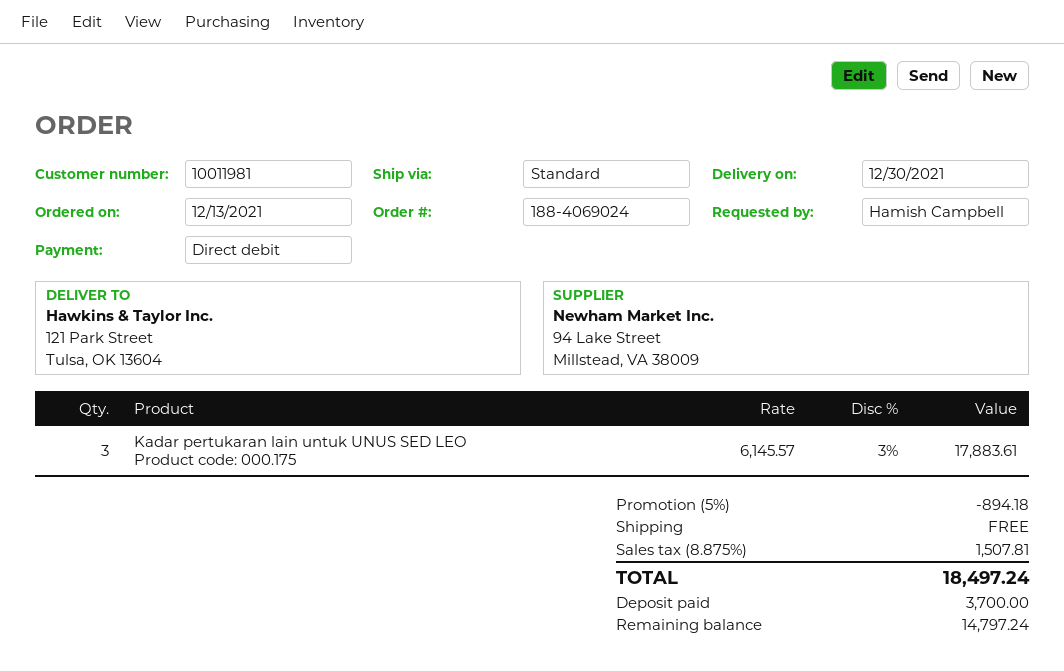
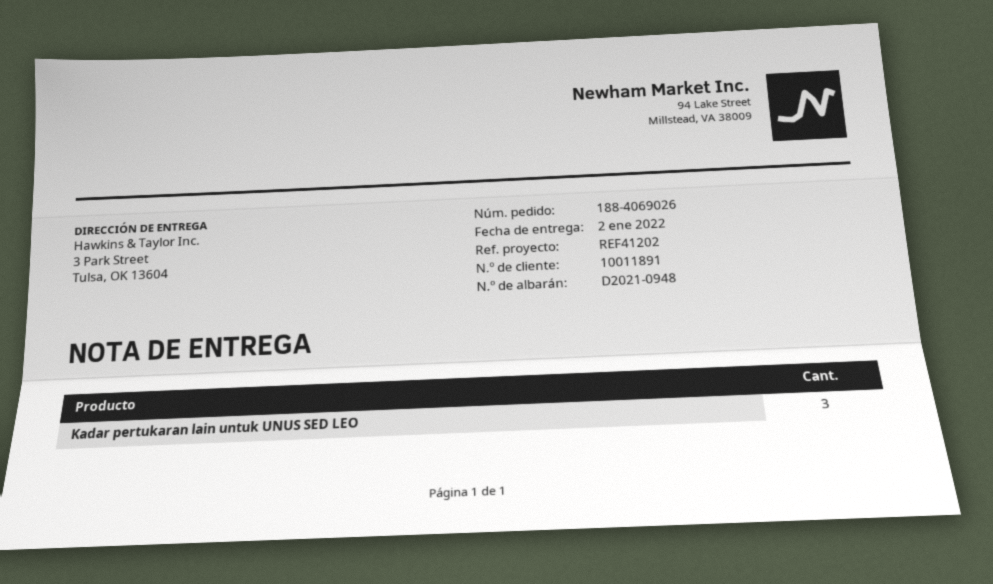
order number: 188-4069024 -> 188-4069026
delivery date: 2021-12-30 -> 2022-01-02
customer number: 10011981 -> 10011891
ship to: 121 Park Street, Tulsa, OK 13604 -> 3 Park Street, Tulsa, OK 13604

